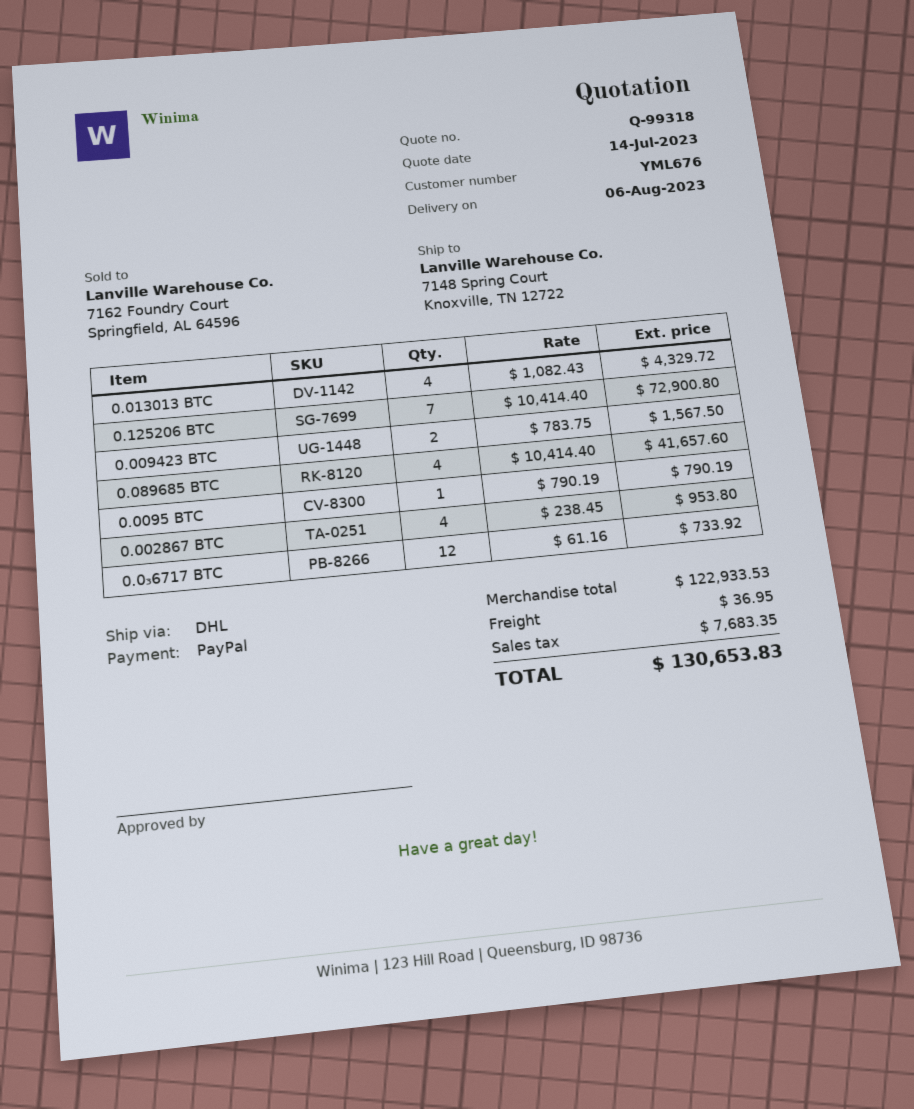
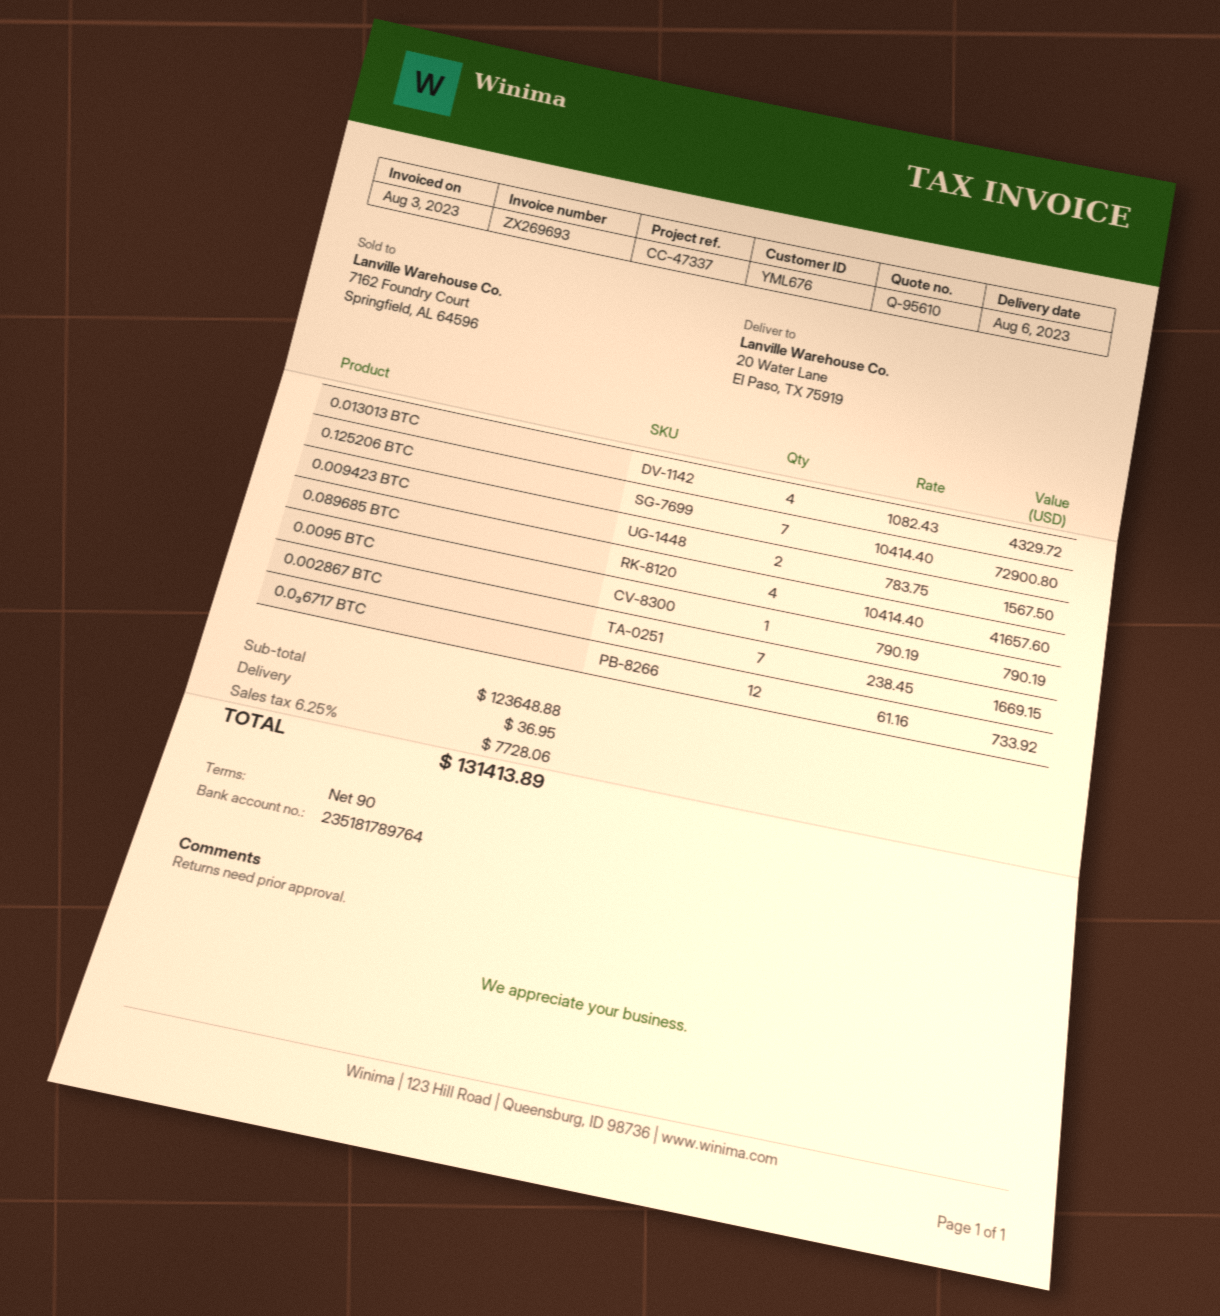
quote number: Q-99318 -> Q-95610
ship to: 7148 Spring Court, Knoxville, TN 12722 -> 20 Water Lane, El Paso, TX 75919
0.002867 BTC: 4 x 238.45 = 953.80 -> 7 x 238.45 = 1669.15
subtotal: 122933.53 -> 123648.88
tax: 7683.35 -> 7728.06
total: 130653.83 -> 131413.89

